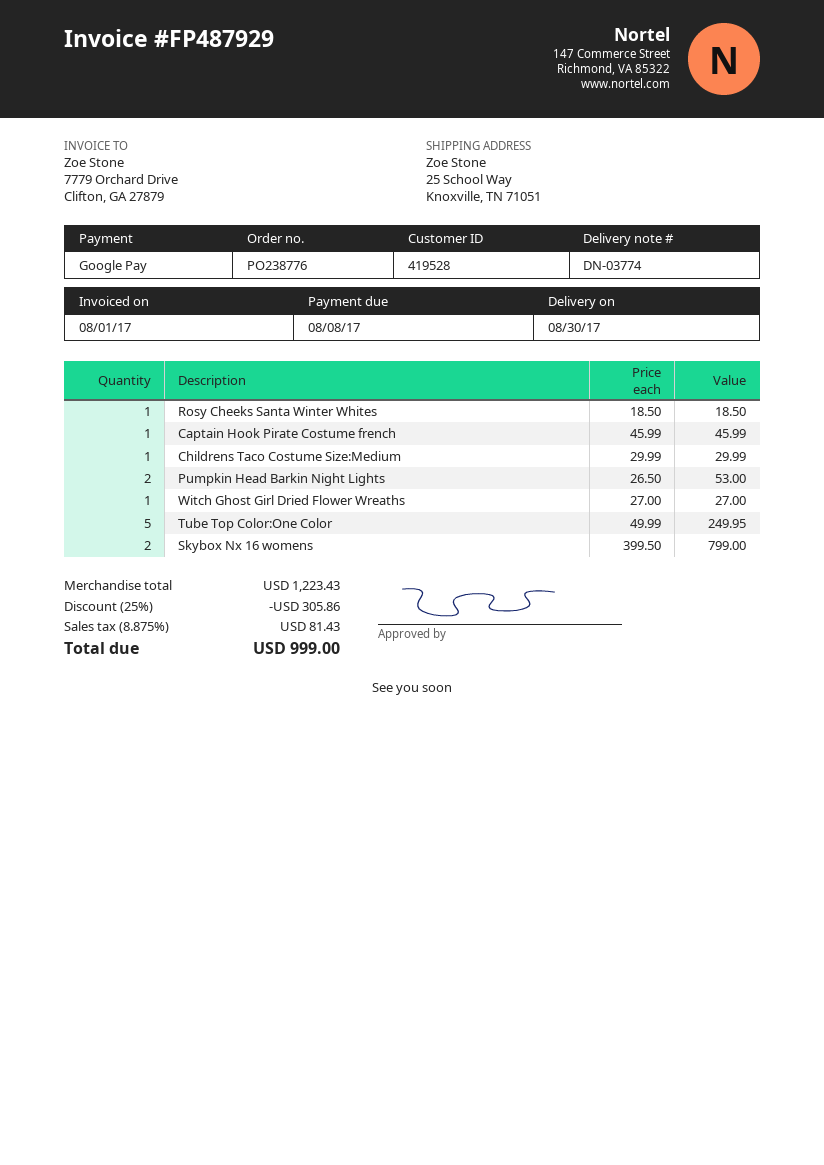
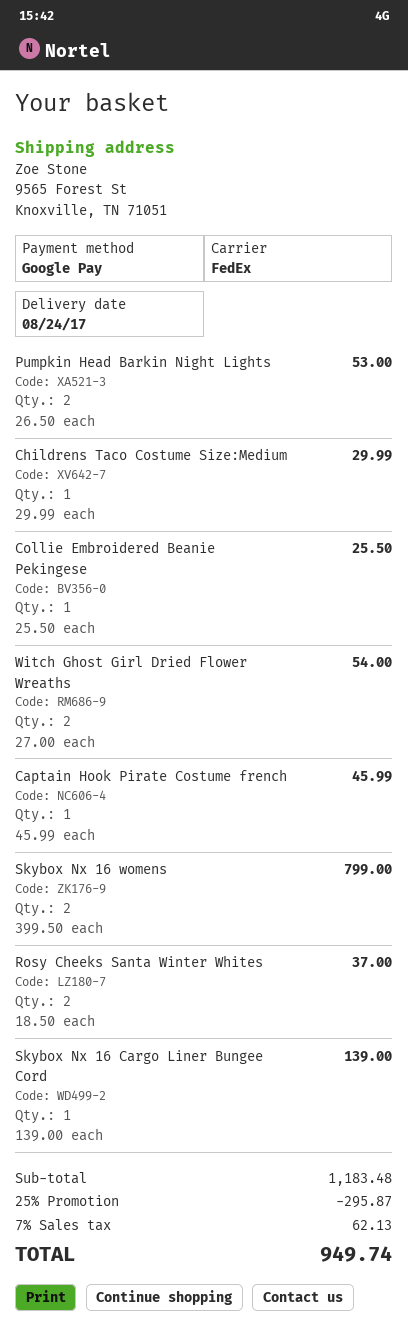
delivery date: 2017-08-30 -> 2017-08-24
ship to: 25 School Way, Knoxville, TN 71051 -> 9565 Forest St, Knoxville, TN 71051
Rosy Cheeks Santa Winter Whites: 1 x 18.50 = 18.50 -> 2 x 18.50 = 37.00
Witch Ghost Girl Dried Flower Wreaths: 1 x 27.00 = 27.00 -> 2 x 27.00 = 54.00
Tube Top Color:One Color: 5 x 49.99 = 249.95 -> none
Collie Embroidered Beanie Pekingese: none -> 1 x 25.50 = 25.50
Skybox Nx 16 Cargo Liner Bungee Cord: none -> 1 x 139.00 = 139.00
subtotal: 1223.43 -> 1183.48
discount: 25% = 305.86 -> 25% = 295.87
tax: 8.875% = 81.43 -> 7% = 62.13
total: 999.00 -> 949.74

